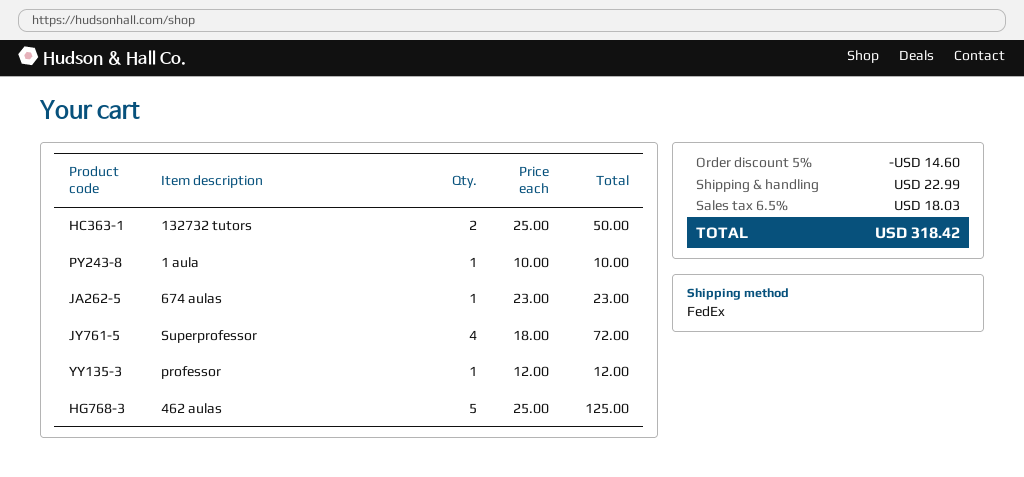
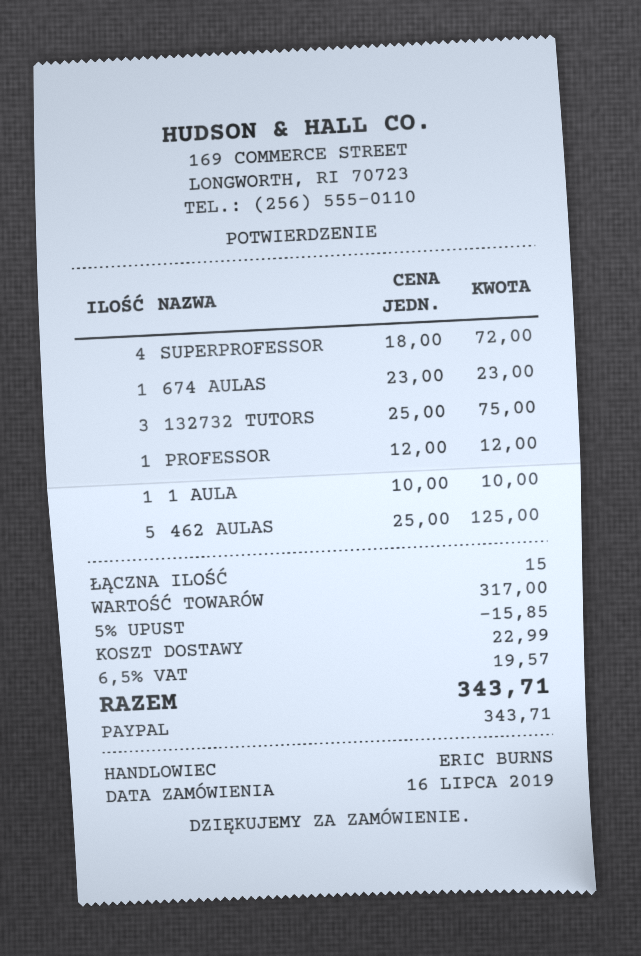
132732 tutors: 2 x 25.00 = 50.00 -> 3 x 25.00 = 75.00
discount: 5% = 14.60 -> 5% = 15.85
tax: 6.5% = 18.03 -> 6.5% = 19.57
total: 318.42 -> 343.71

